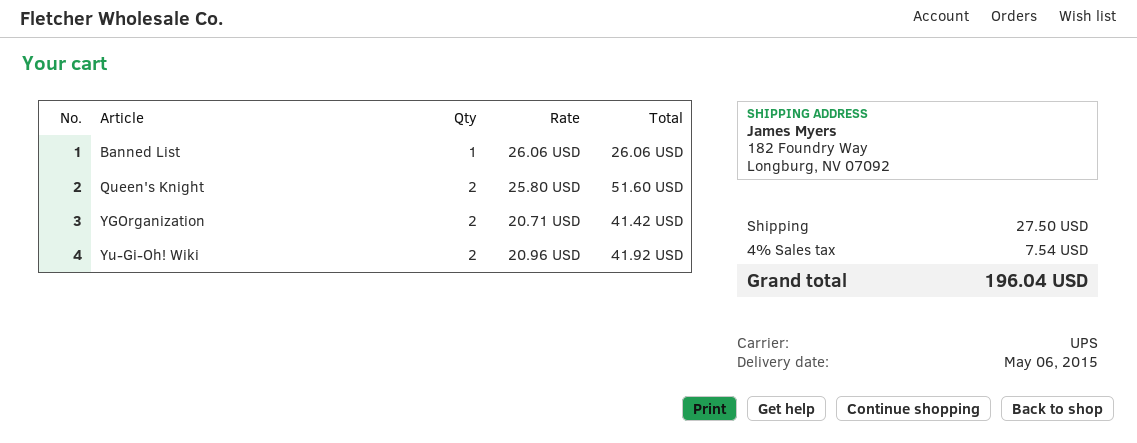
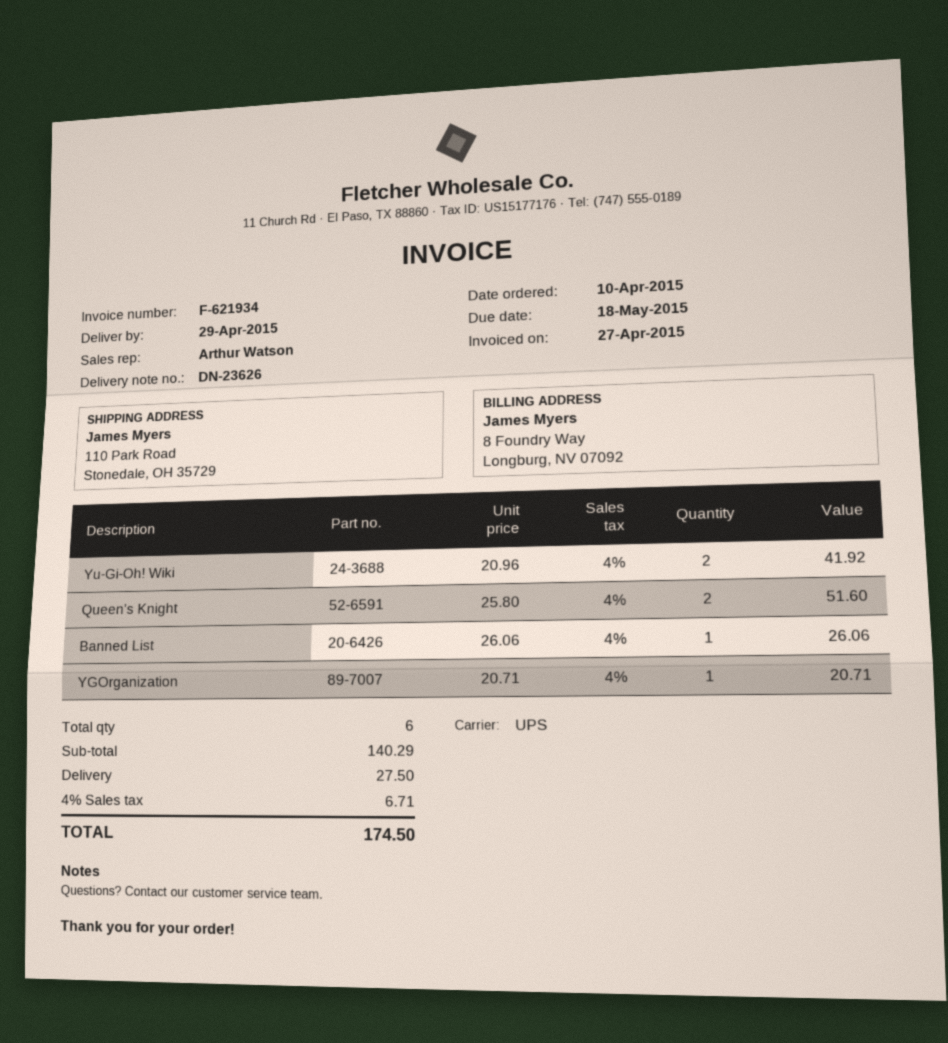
delivery date: 2015-05-06 -> 2015-04-29
ship to: 182 Foundry Way, Longburg, NV 07092 -> 110 Park Road, Stonedale, OH 35729
YGOrganization: 2 x 20.71 = 41.42 -> 1 x 20.71 = 20.71
tax: 4% = 7.54 -> 4% = 6.71
total: 196.04 -> 174.50

